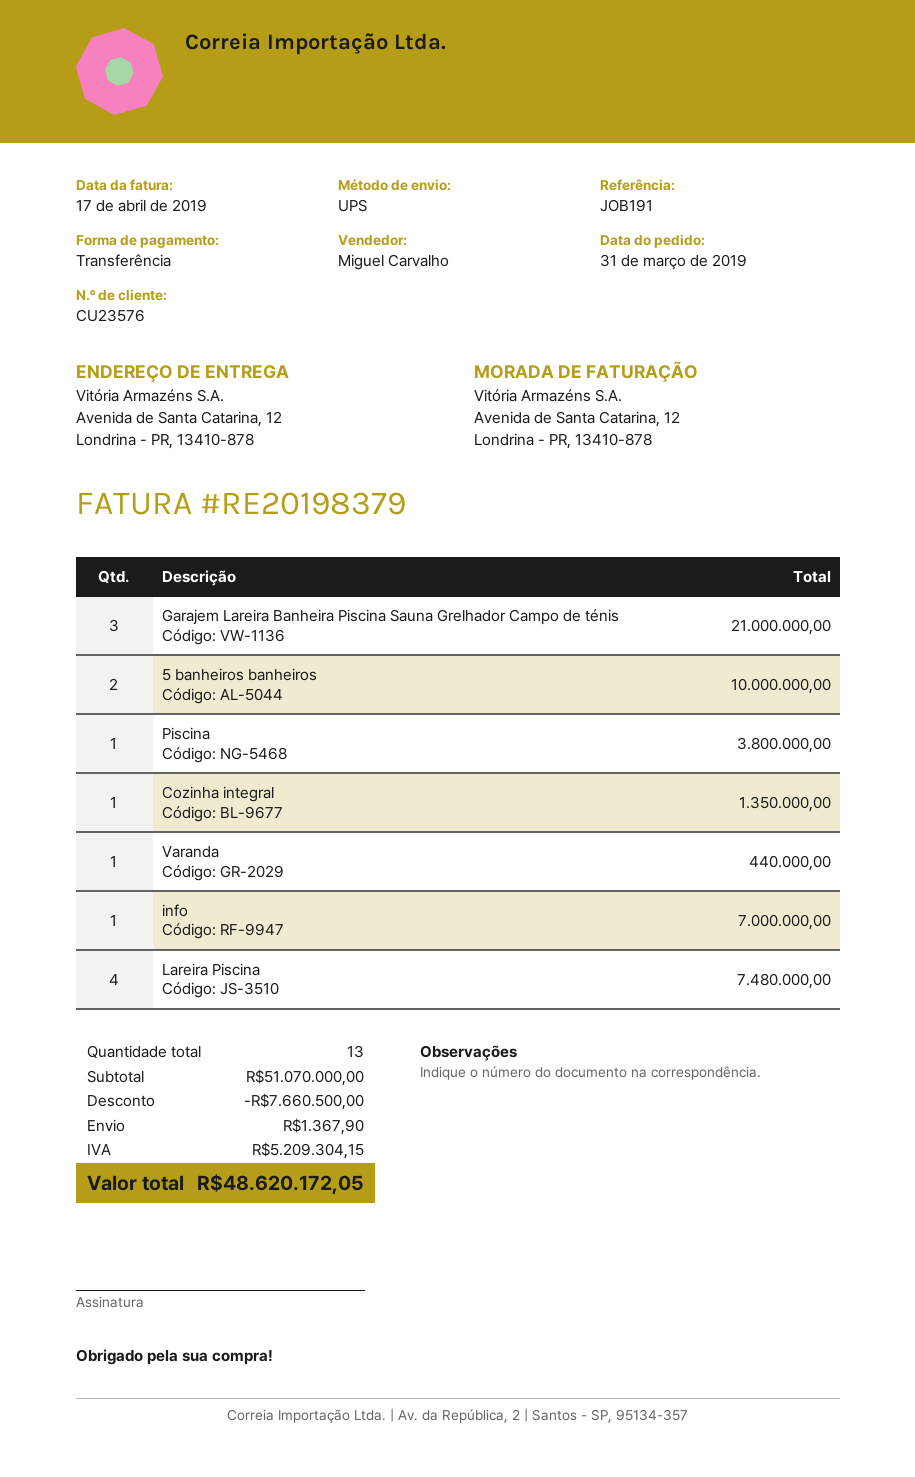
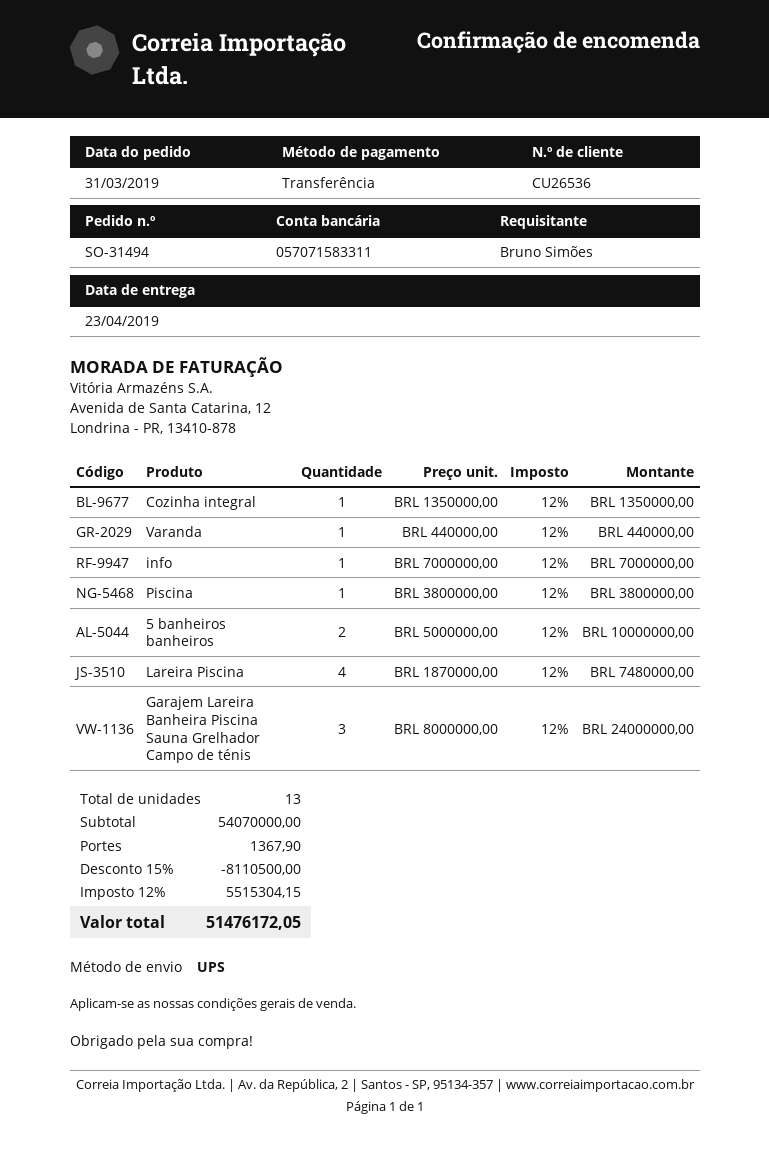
customer number: CU23576 -> CU26536
Garajem Lareira Banheira Piscina Sauna Grelhador Campo de ténis: 3 for 21000000.00 -> 3 for 24000000.00
subtotal: 51070000.00 -> 54070000.00
discount: 7660500.00 -> 8110500.00
tax: 5209304.15 -> 5515304.15
total: 48620172.05 -> 51476172.05

